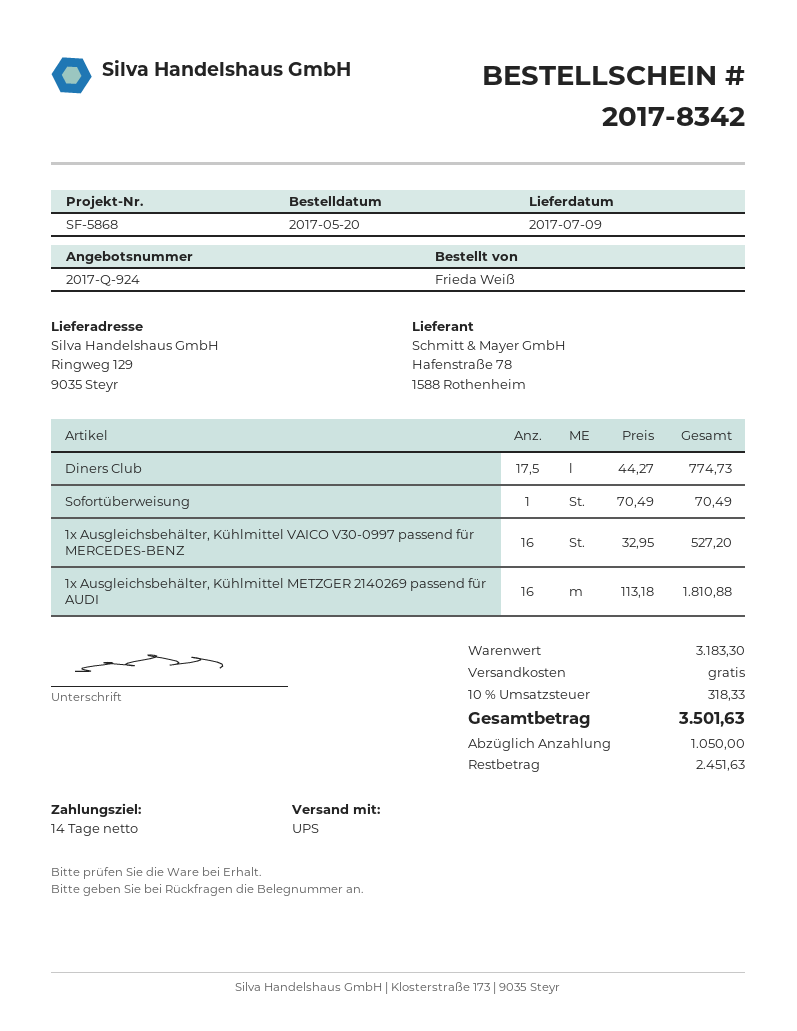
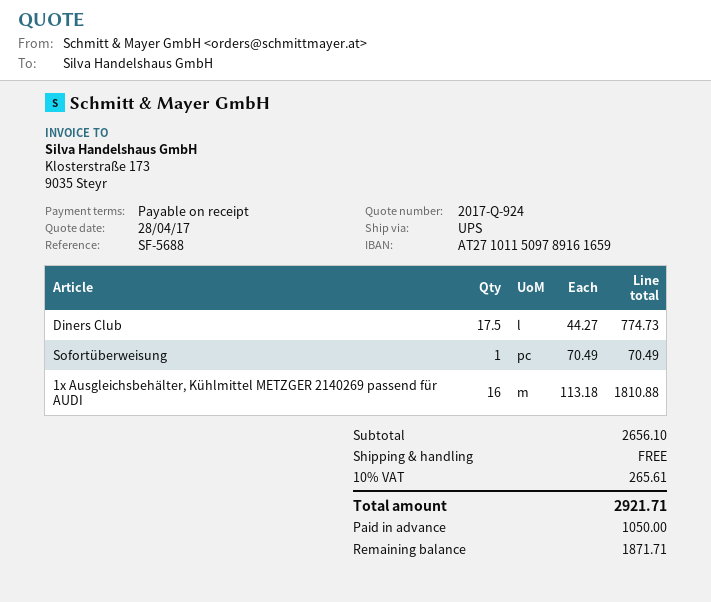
payment terms: 14 days -> on receipt
reference: SF-5868 -> SF-5688
1x Ausgleichsbehälter, Kühlmittel VAICO V30-0997 passend für MERCEDES-BENZ: 16 x 32.95 = 527.20 -> none
subtotal: 3183.30 -> 2656.10
tax: 10% = 318.33 -> 10% = 265.61
total: 3501.63 -> 2921.71
balance: 2451.63 -> 1871.71

